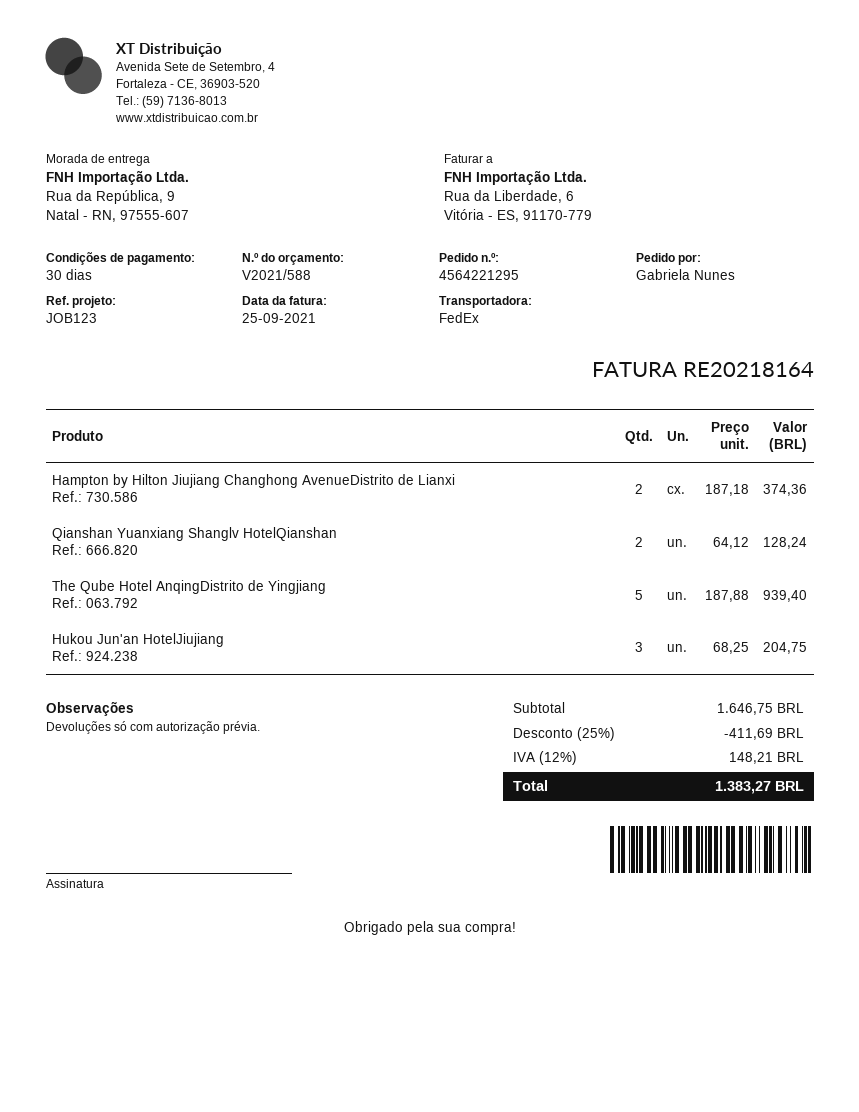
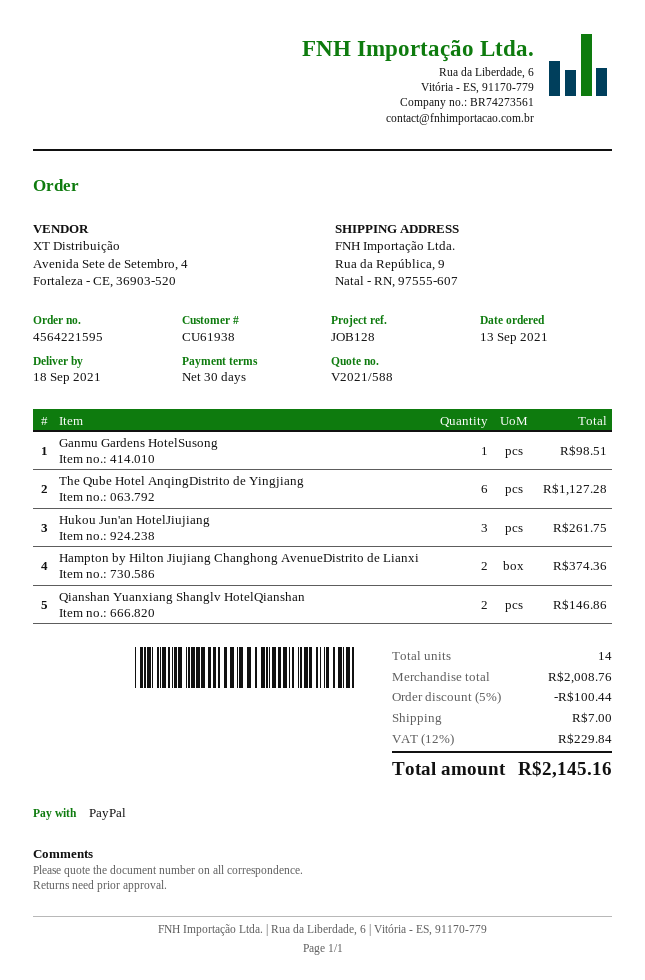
order number: 4564221295 -> 4564221595
reference: JOB123 -> JOB128
Qianshan Yuanxiang Shanglv HotelQianshan: 2 for 128.24 -> 2 for 146.86
The Qube Hotel AnqingDistrito de Yingjiang: 5 for 939.40 -> 6 for 1127.28
Hukou Jun'an HotelJiujiang: 3 for 204.75 -> 3 for 261.75
Ganmu Gardens HotelSusong: none -> 1 for 98.51
subtotal: 1646.75 -> 2008.76
discount: 25% = 411.69 -> 5% = 100.44
shipping: none -> 7.00
tax: 12% = 148.21 -> 12% = 229.84
total: 1383.27 -> 2145.16

